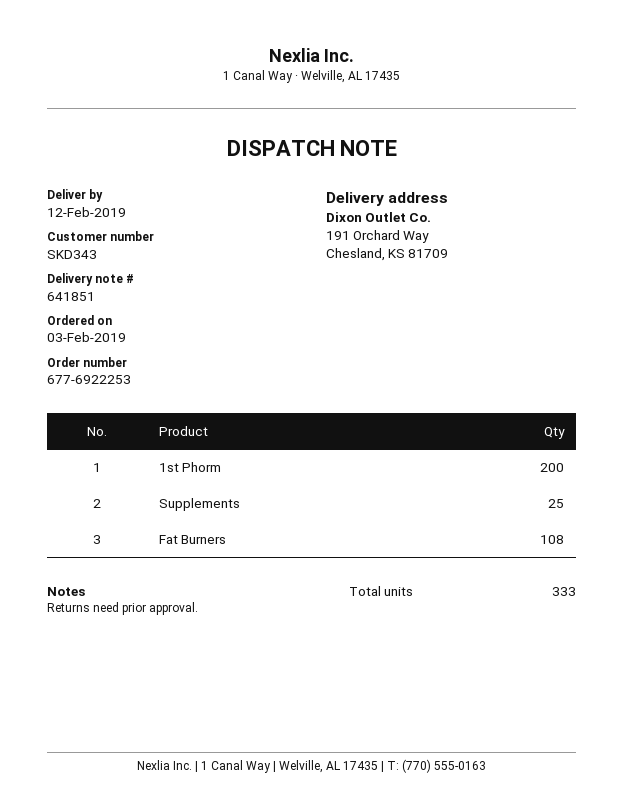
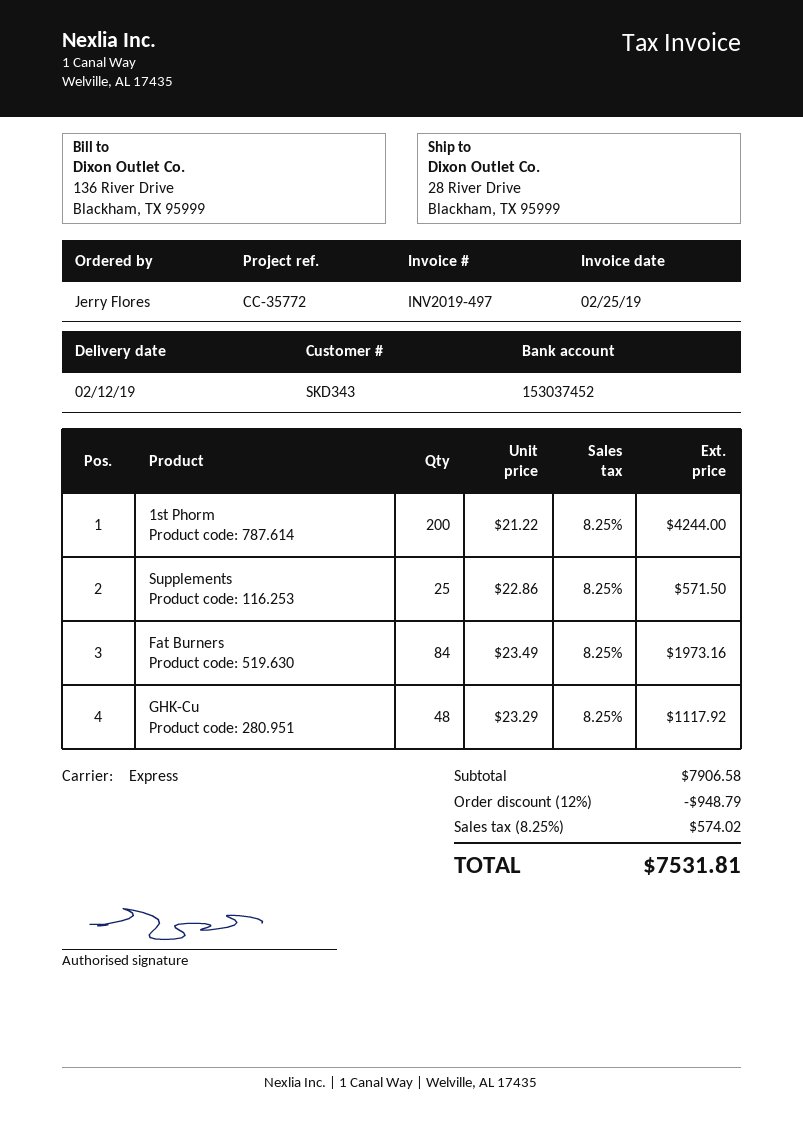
ship to: 191 Orchard Way, Chesland, KS 81709 -> 28 River Drive, Blackham, TX 95999
Fat Burners: 108 -> 84
GHK-Cu: none -> 48

